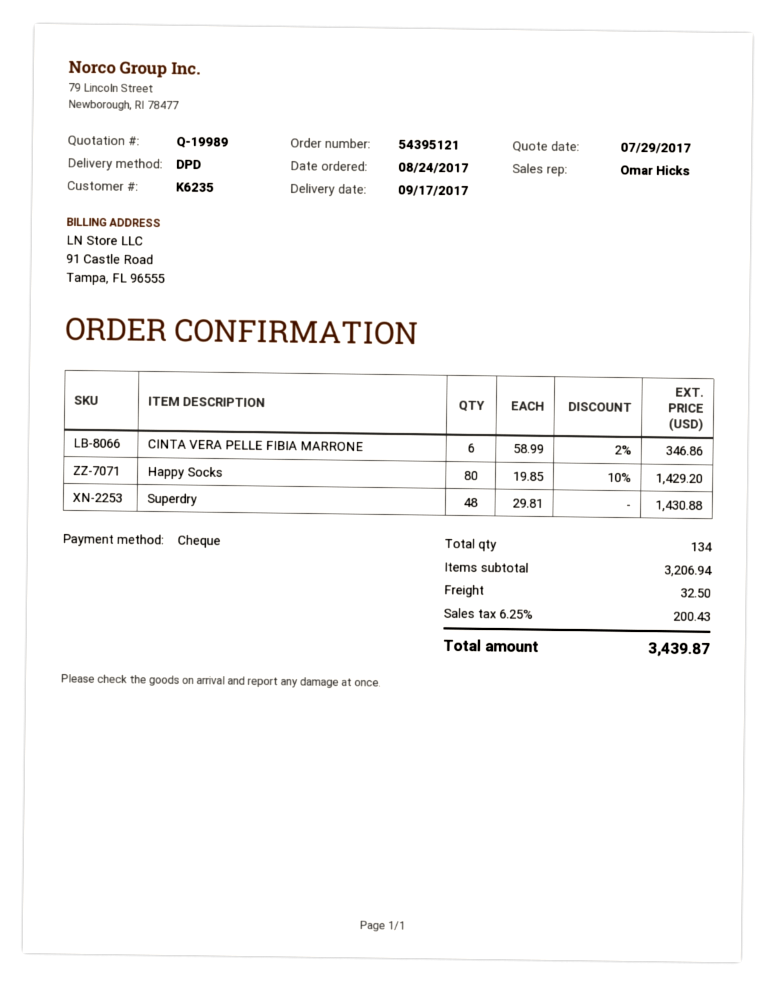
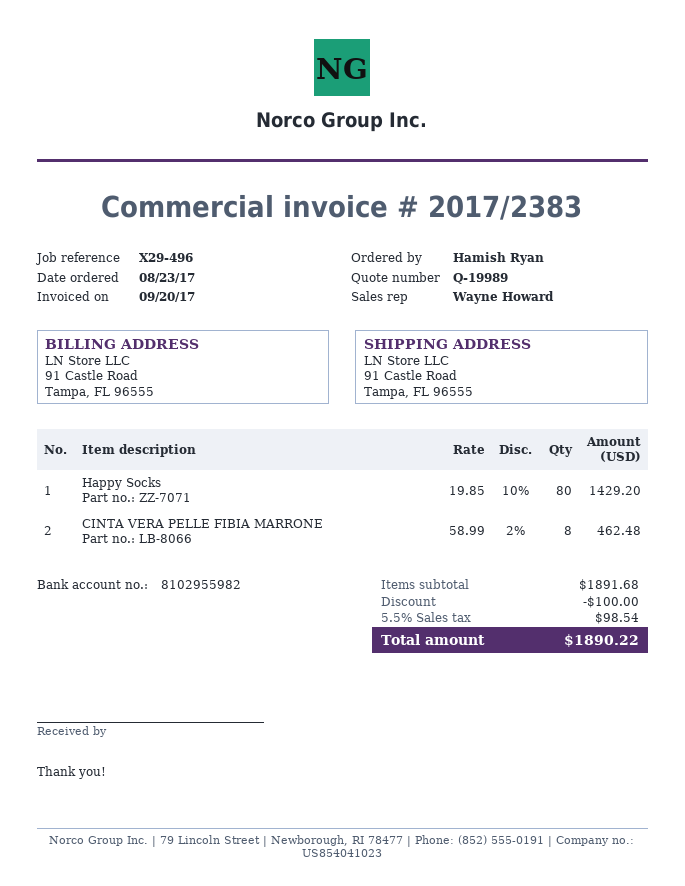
order date: 2017-08-24 -> 2017-08-23
sales rep: Omar Hicks -> Wayne Howard
CINTA VERA PELLE FIBIA MARRONE: 6 x 58.99 - 2% = 346.86 -> 8 x 58.99 - 2% = 462.48
Superdry: 48 x 29.81 = 1430.88 -> none
subtotal: 3206.94 -> 1891.68
discount: none -> 100.00
shipping: 32.50 -> none
tax: 6.25% = 200.43 -> 5.5% = 98.54
total: 3439.87 -> 1890.22

